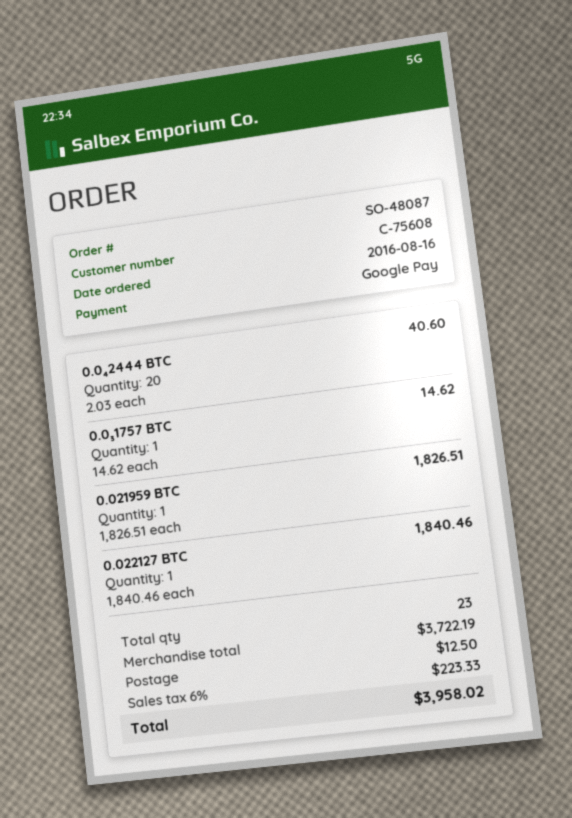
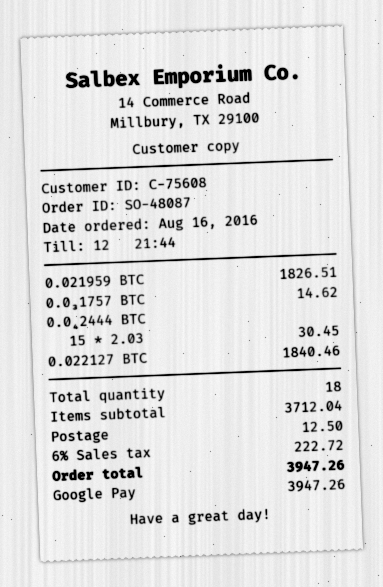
0.0₄2444 BTC: 20 x 2.03 = 40.60 -> 15 x 2.03 = 30.45
total quantity: 23 -> 18
subtotal: 3722.19 -> 3712.04
tax: 6% = 223.33 -> 6% = 222.72
total: 3958.02 -> 3947.26

